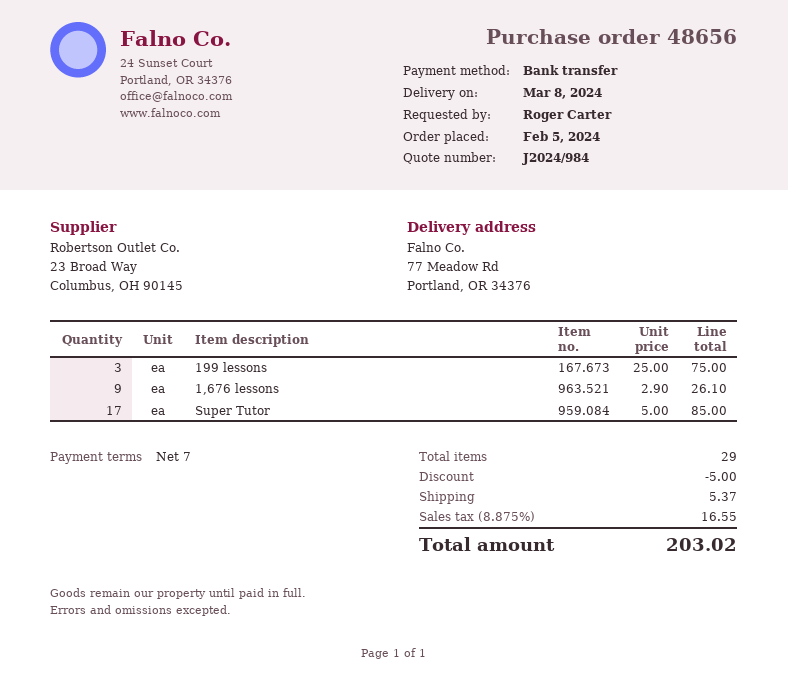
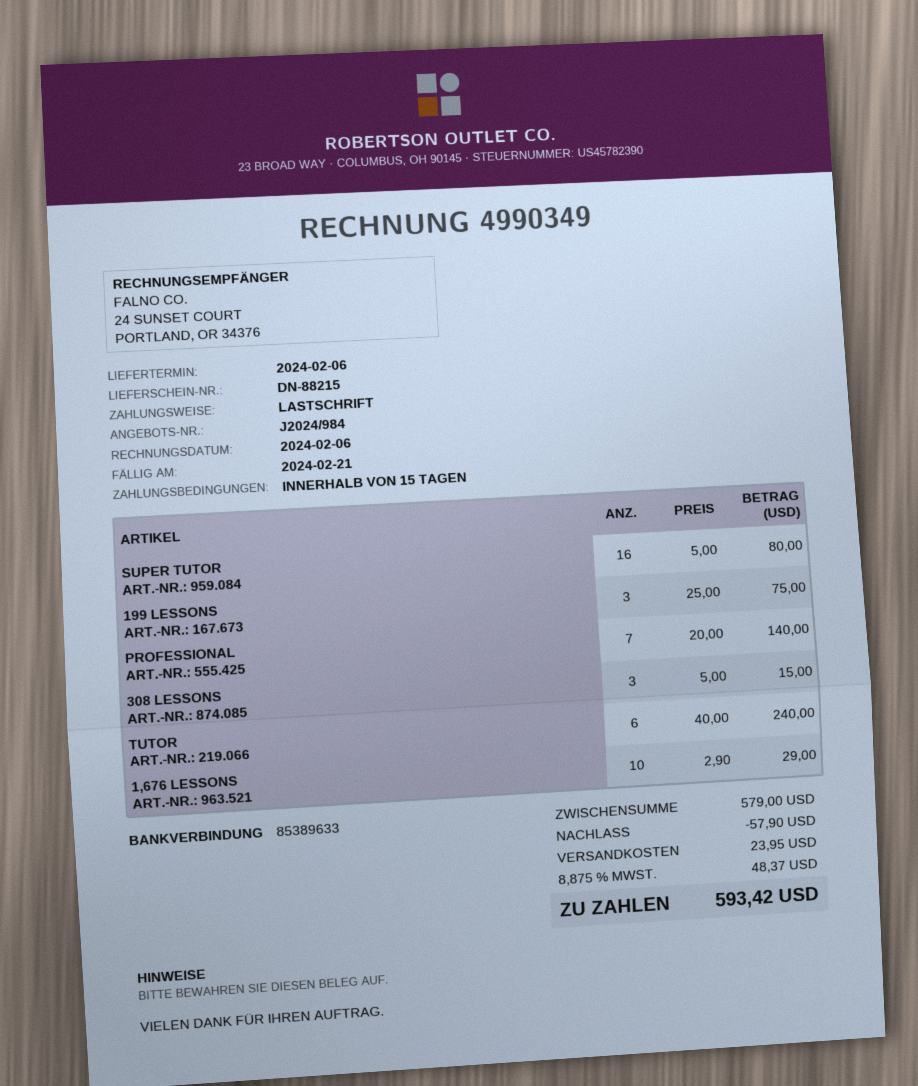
delivery date: 2024-03-08 -> 2024-02-06
payment terms: 7 days -> 15 days
payment method: bank transfer -> direct debit
1,676 lessons: 9 x 2.90 = 26.10 -> 10 x 2.90 = 29.00
Super Tutor: 17 x 5.00 = 85.00 -> 16 x 5.00 = 80.00
PROFESSIONAL: none -> 7 x 20.00 = 140.00
308 LESSONS: none -> 3 x 5.00 = 15.00
TUTOR: none -> 6 x 40.00 = 240.00
discount: 5.00 -> 57.90
shipping: 5.37 -> 23.95
tax: 8.875% = 16.55 -> 8.875% = 48.37
total: 203.02 -> 593.42

